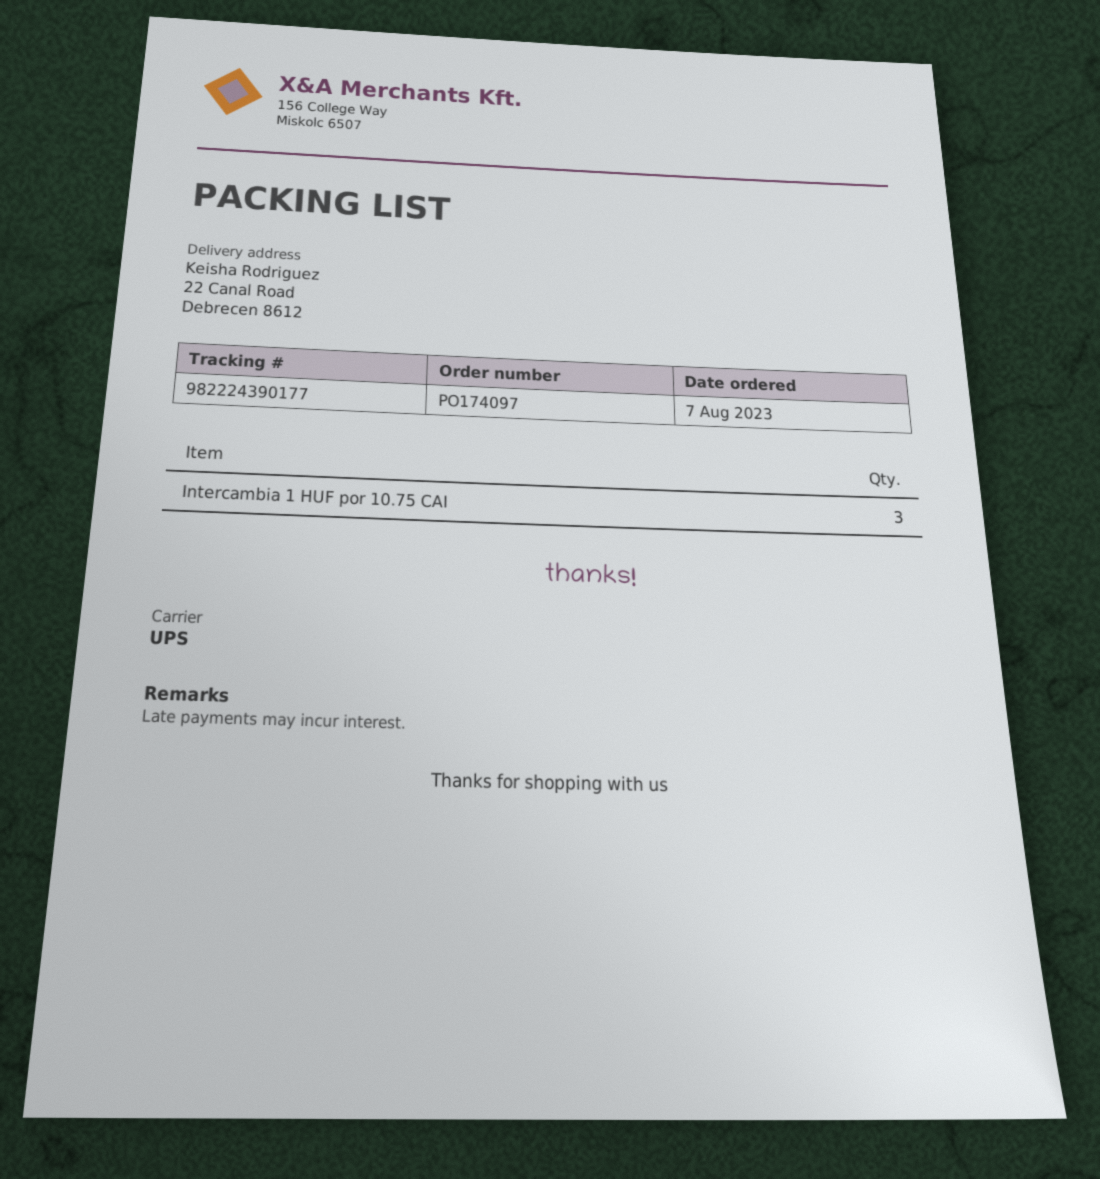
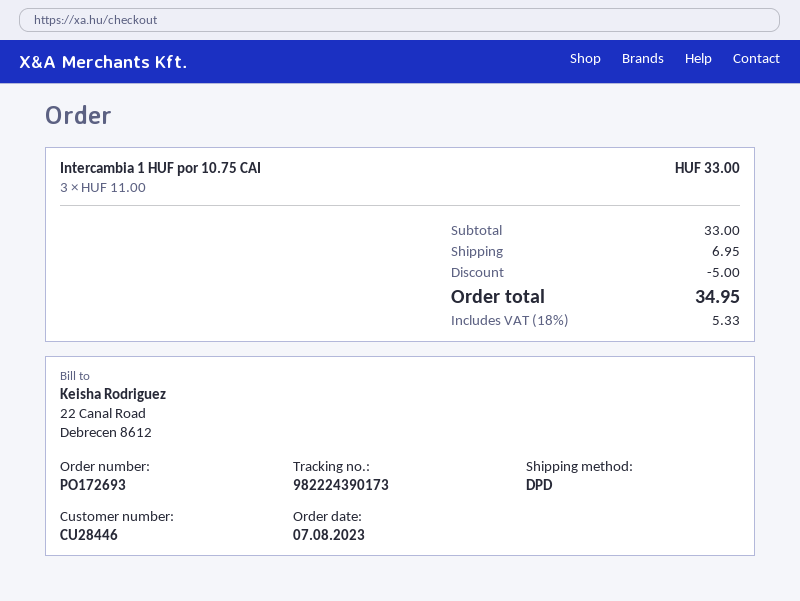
order number: PO174097 -> PO172693
shipping method: UPS -> DPD
tracking number: 982224390177 -> 982224390173

